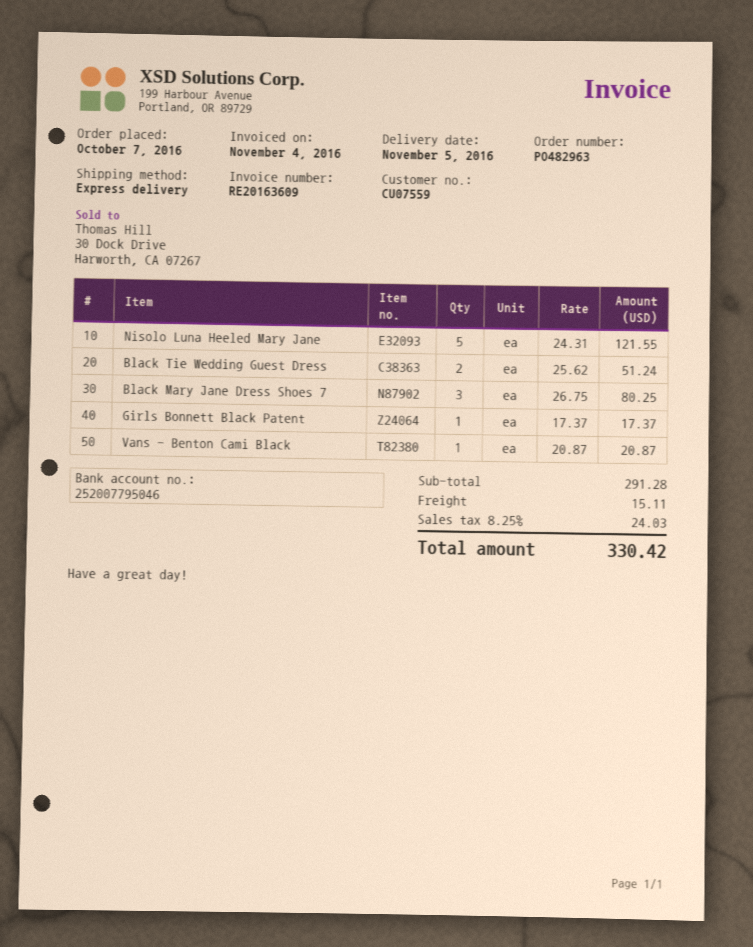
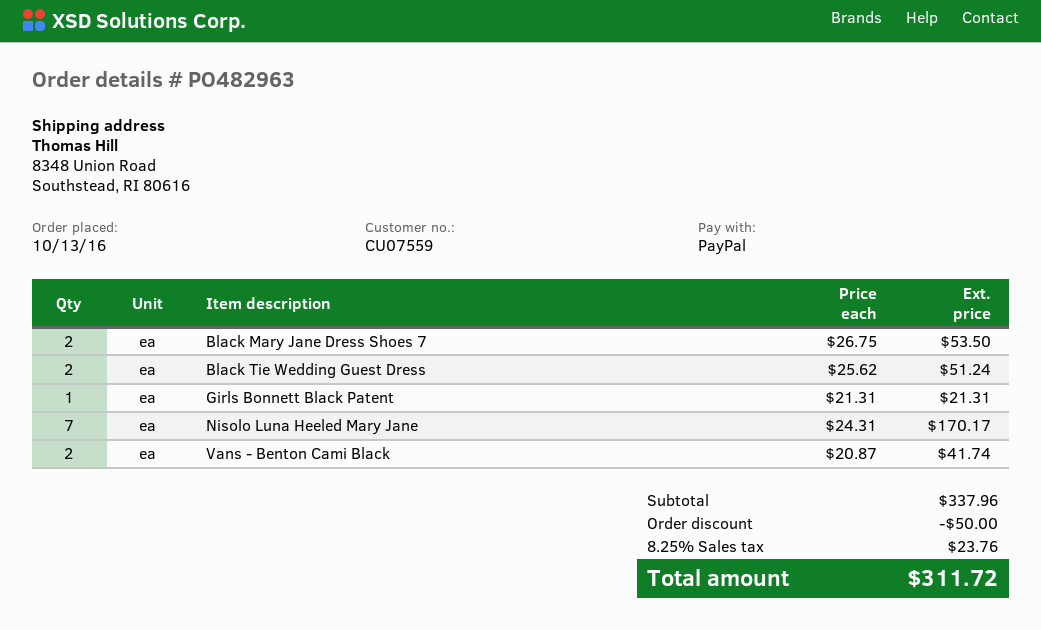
order date: 2016-10-07 -> 2016-10-13
Nisolo Luna Heeled Mary Jane: 5 x 24.31 = 121.55 -> 7 x 24.31 = 170.17
Black Mary Jane Dress Shoes 7: 3 x 26.75 = 80.25 -> 2 x 26.75 = 53.50
Girls Bonnett Black Patent: 1 x 17.37 = 17.37 -> 1 x 21.31 = 21.31
Vans - Benton Cami Black: 1 x 20.87 = 20.87 -> 2 x 20.87 = 41.74
subtotal: 291.28 -> 337.96
discount: none -> 50.00
shipping: 15.11 -> none
tax: 8.25% = 24.03 -> 8.25% = 23.76
total: 330.42 -> 311.72

